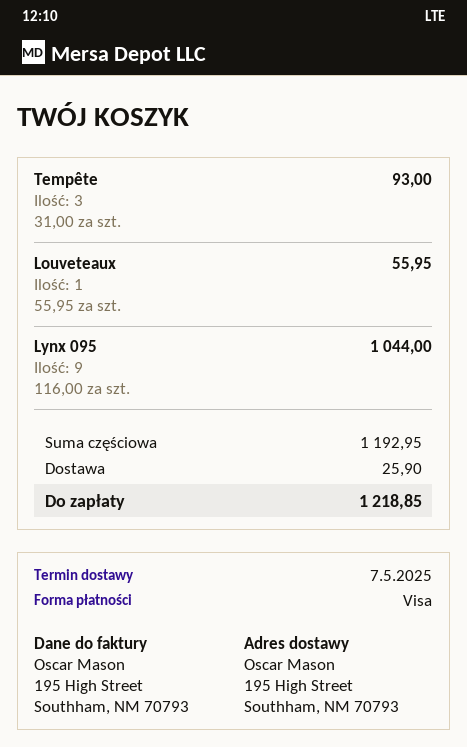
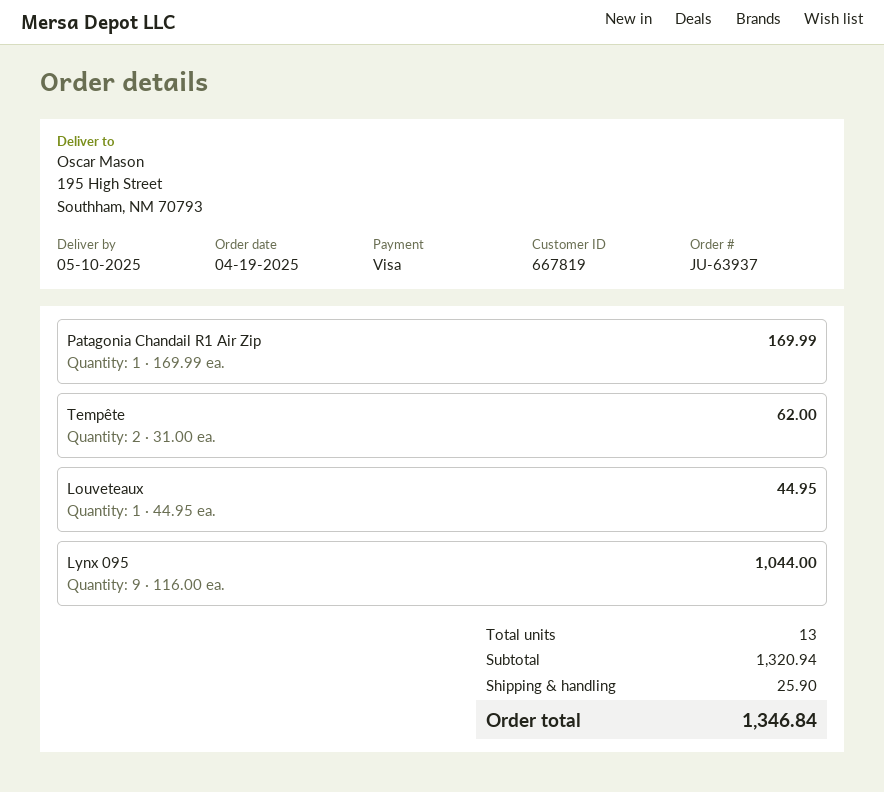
delivery date: 2025-05-07 -> 2025-05-10
Tempête: 3 x 31.00 = 93.00 -> 2 x 31.00 = 62.00
Louveteaux: 1 x 55.95 = 55.95 -> 1 x 44.95 = 44.95
Patagonia Chandail R1 Air Zip: none -> 1 x 169.99 = 169.99
subtotal: 1192.95 -> 1320.94
total: 1218.85 -> 1346.84

